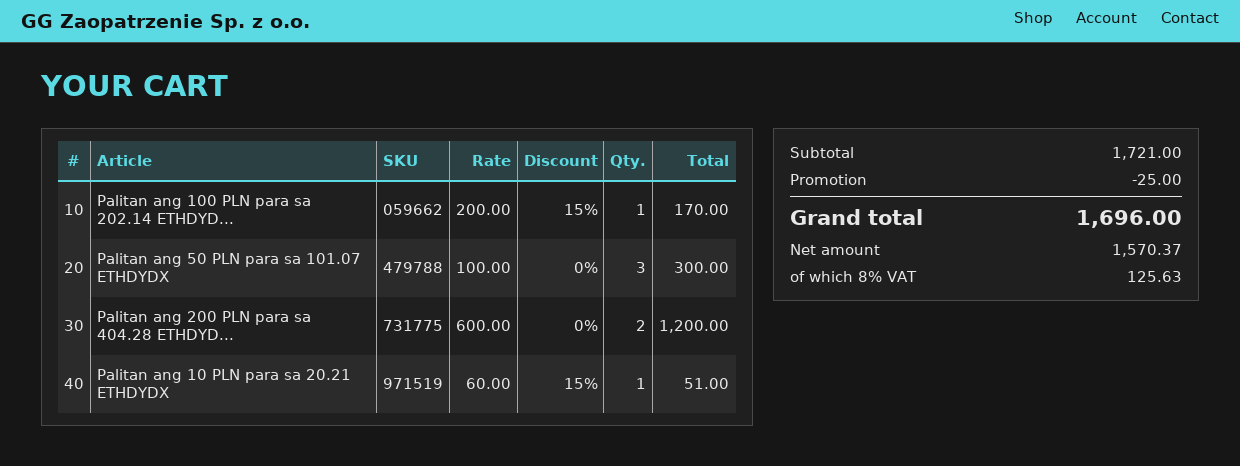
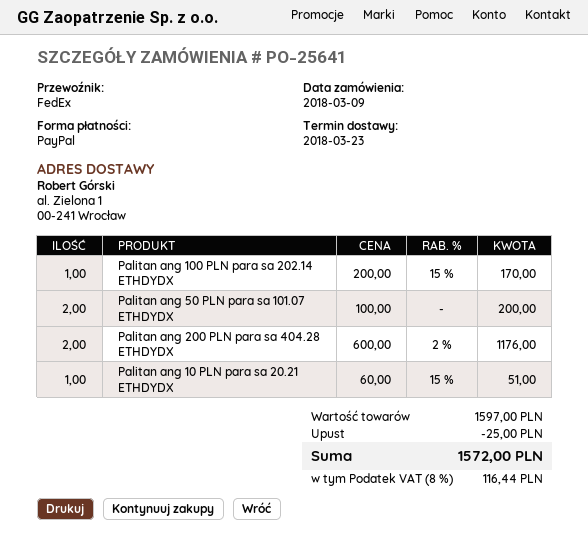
Palitan ang 50 PLN para sa 101.07 ETHDYDX: 3 x 100.00 = 300.00 -> 2 x 100.00 = 200.00
Palitan ang 200 PLN para sa 404.28 ETHDYD...: 2 x 600.00 = 1200.00 -> 2 x 600.00 - 2% = 1176.00
subtotal: 1721.00 -> 1597.00
tax: 8% = 125.63 -> 8% = 116.44
total: 1696.00 -> 1572.00

